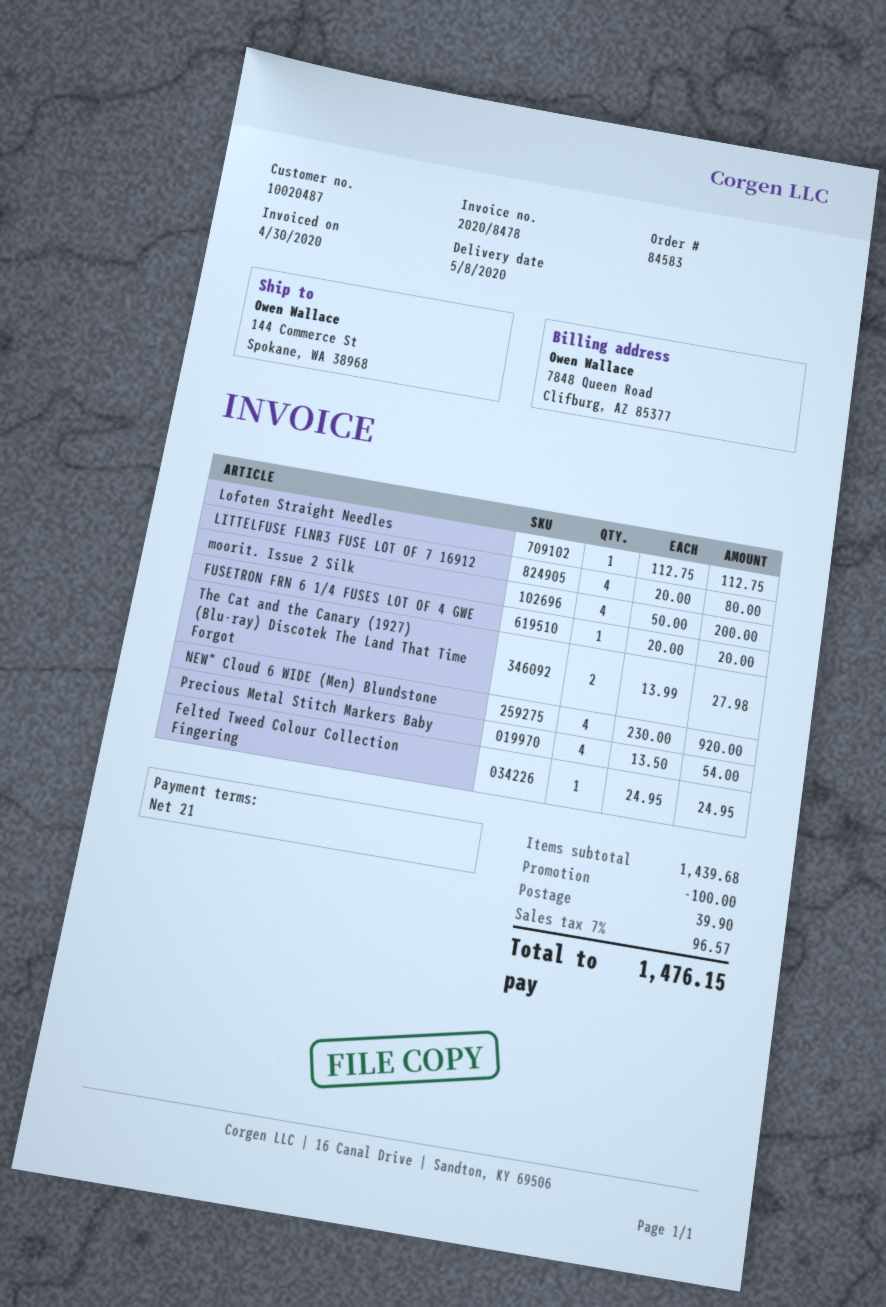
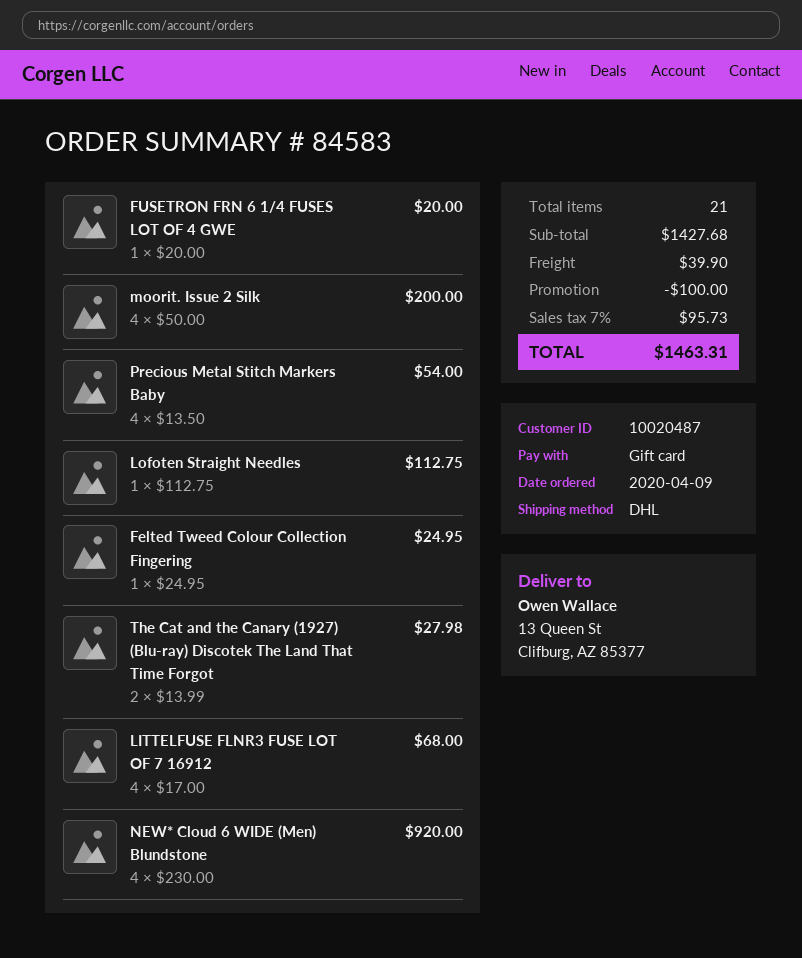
ship to: 144 Commerce St, Spokane, WA 38968 -> 13 Queen St, Clifburg, AZ 85377
LITTELFUSE FLNR3 FUSE LOT OF 7 16912: 4 x 20.00 = 80.00 -> 4 x 17.00 = 68.00
subtotal: 1439.68 -> 1427.68
tax: 7% = 96.57 -> 7% = 95.73
total: 1476.15 -> 1463.31

